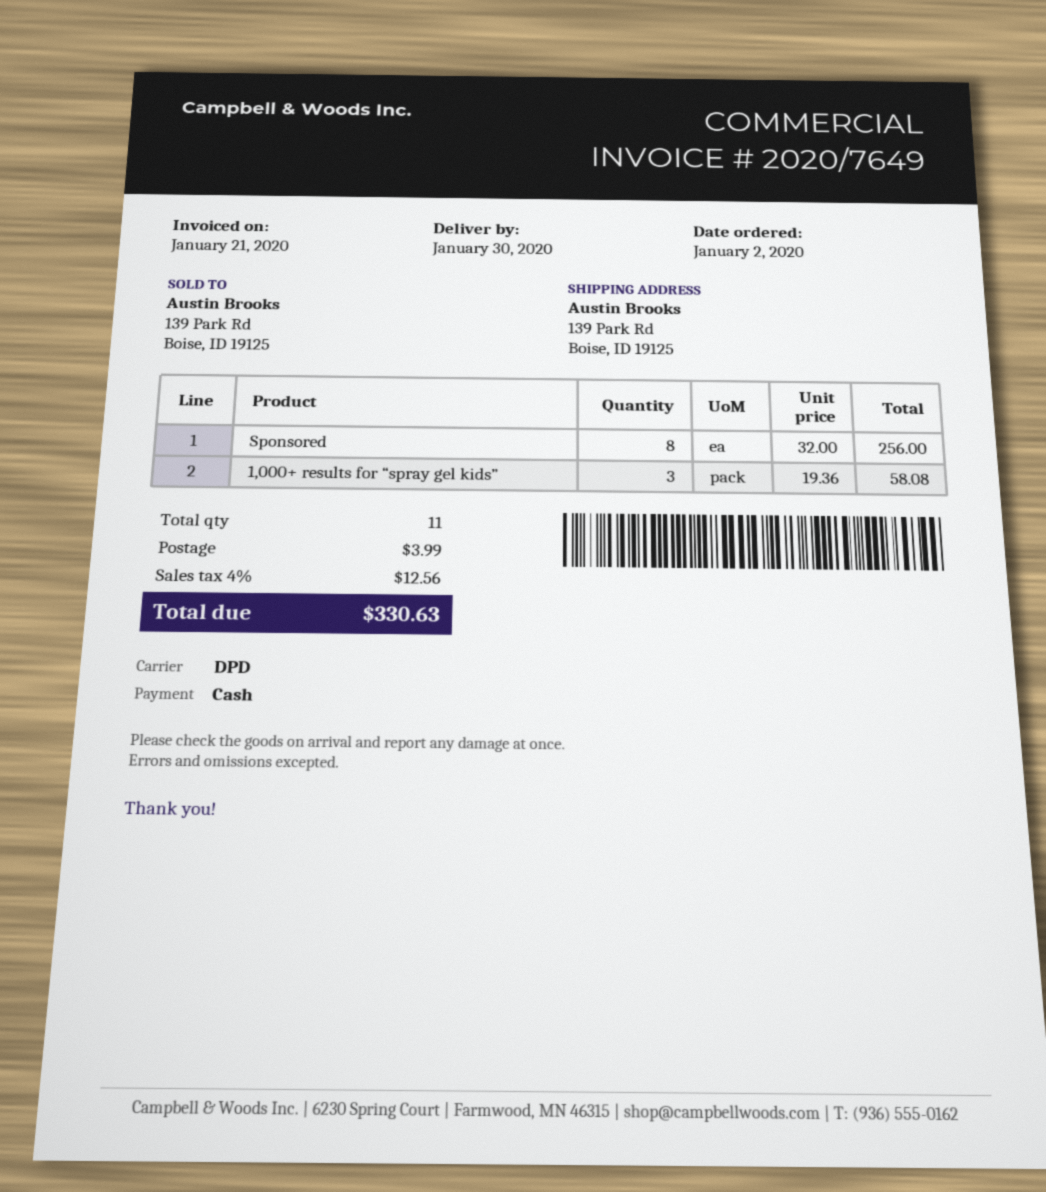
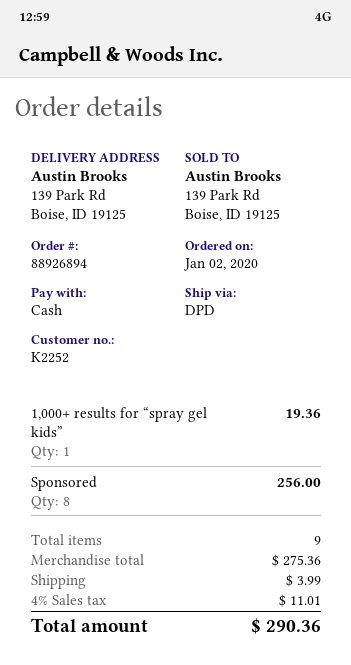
1,000+ results for “spray gel kids”: 3 for 58.08 -> 1 for 19.36
total quantity: 11 -> 9
tax: 4% = 12.56 -> 4% = 11.01
total: 330.63 -> 290.36

